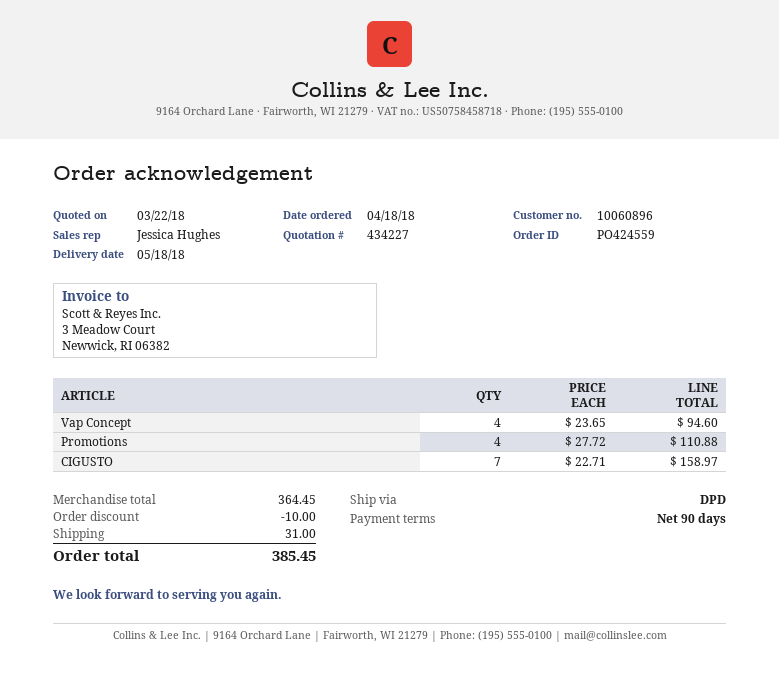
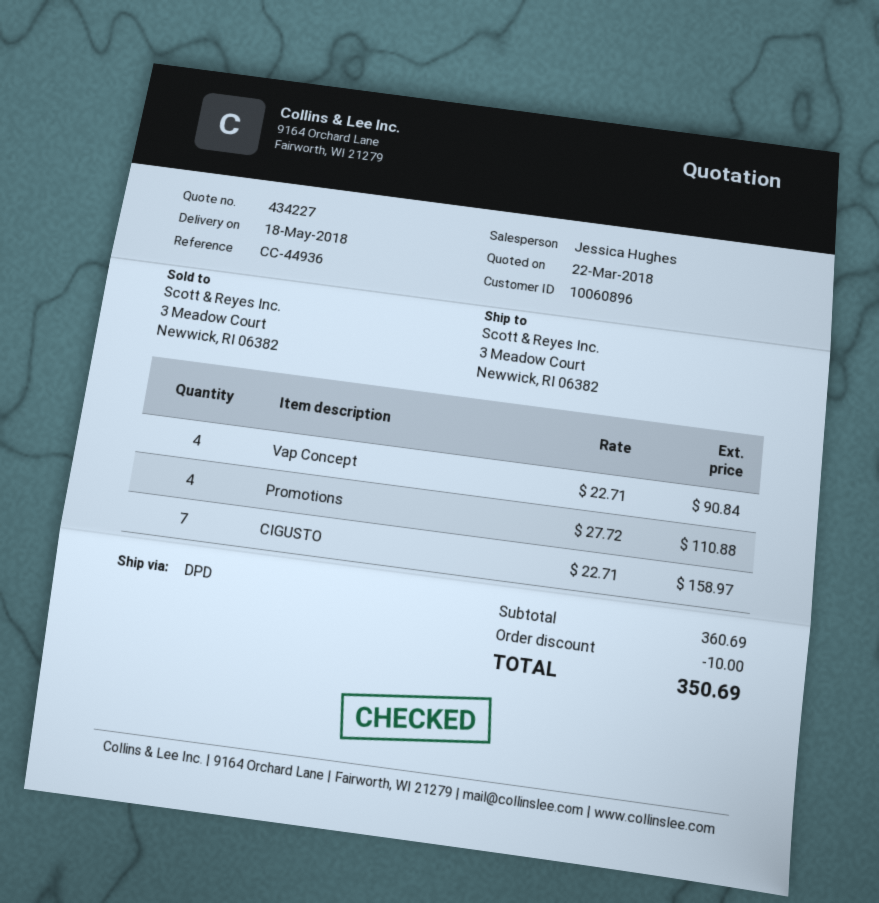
Vap Concept: 4 x 23.65 = 94.60 -> 4 x 22.71 = 90.84
subtotal: 364.45 -> 360.69
shipping: 31.00 -> none
total: 385.45 -> 350.69

